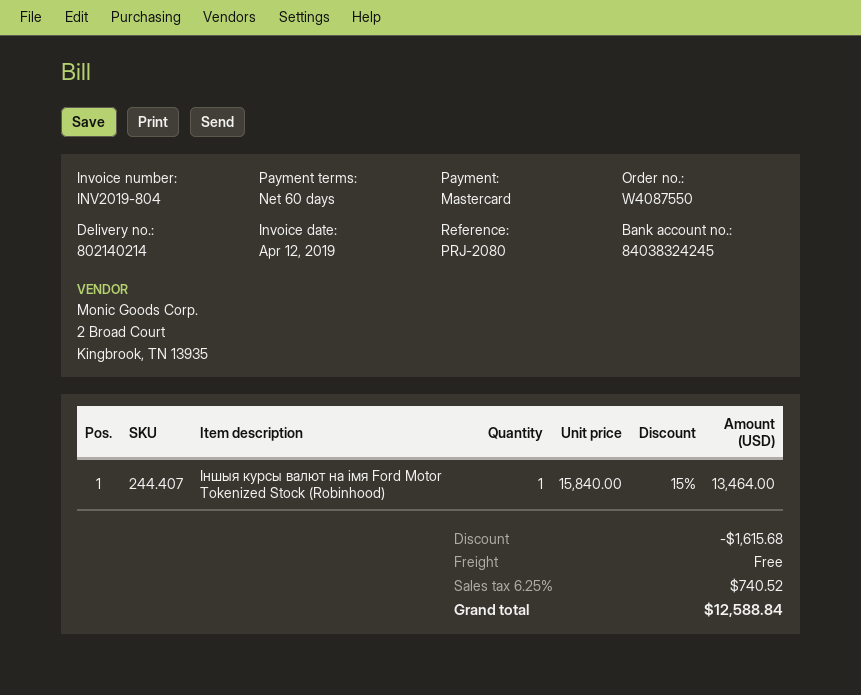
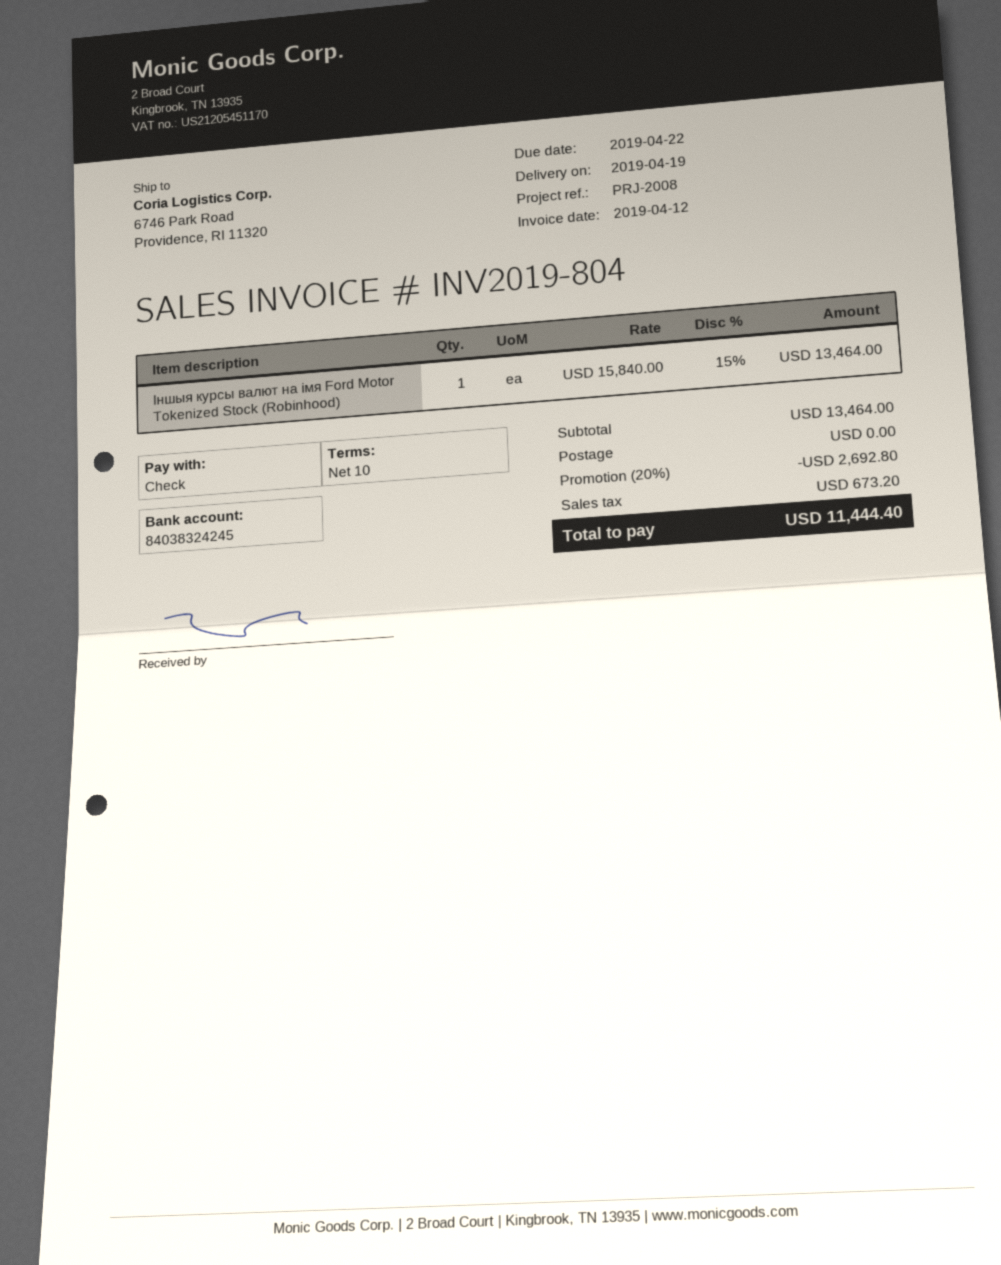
payment terms: 60 days -> 10 days
reference: PRJ-2080 -> PRJ-2008
payment method: Mastercard -> cheque
discount: 1615.68 -> 2692.80
tax: 740.52 -> 673.20
total: 12588.84 -> 11444.40

